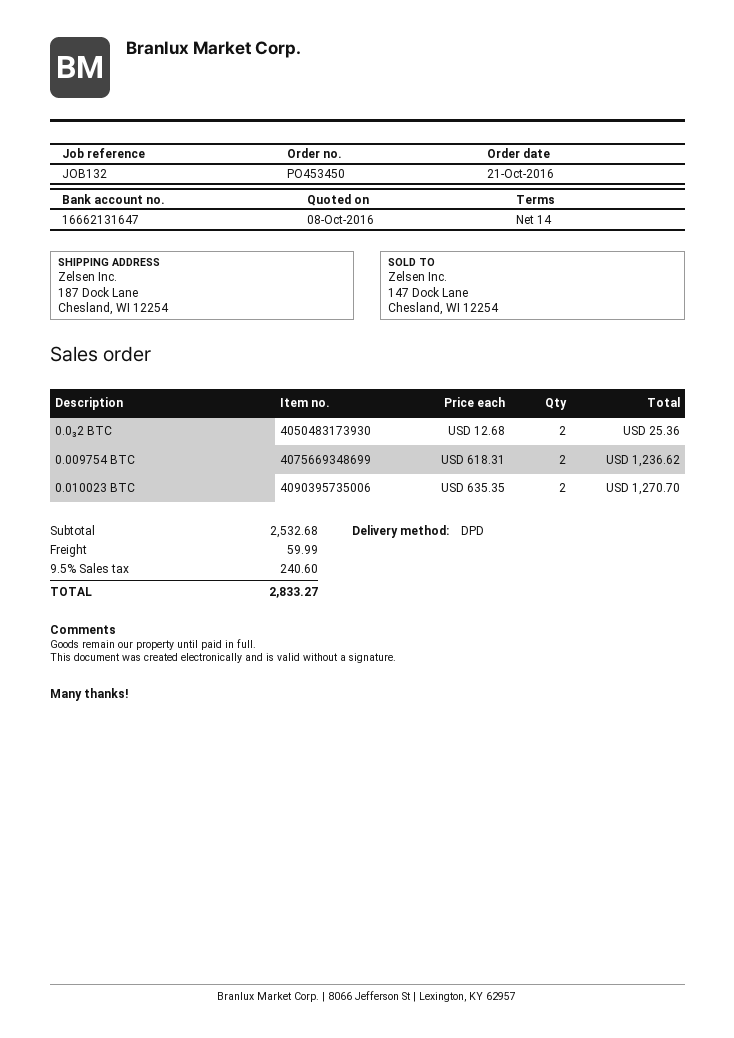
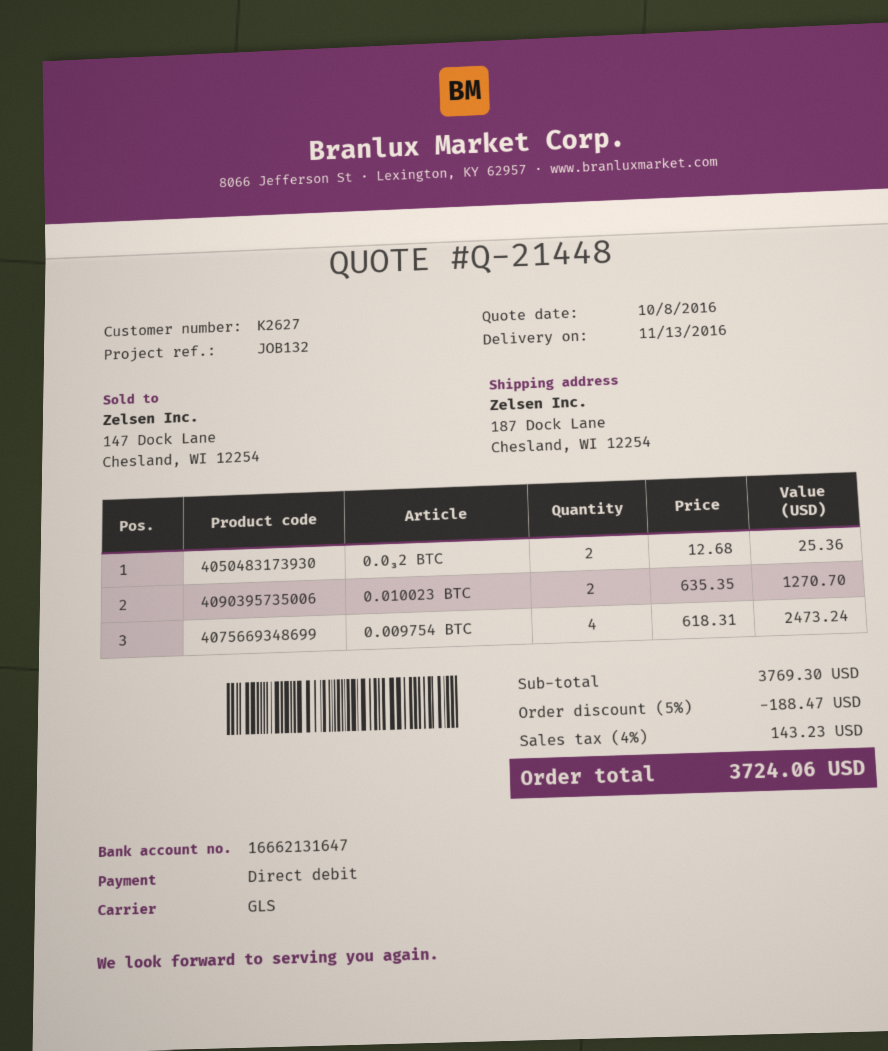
shipping method: DPD -> GLS
0.009754 BTC: 2 x 618.31 = 1236.62 -> 4 x 618.31 = 2473.24
subtotal: 2532.68 -> 3769.30
discount: none -> 5% = 188.47
shipping: 59.99 -> none
tax: 9.5% = 240.60 -> 4% = 143.23
total: 2833.27 -> 3724.06

